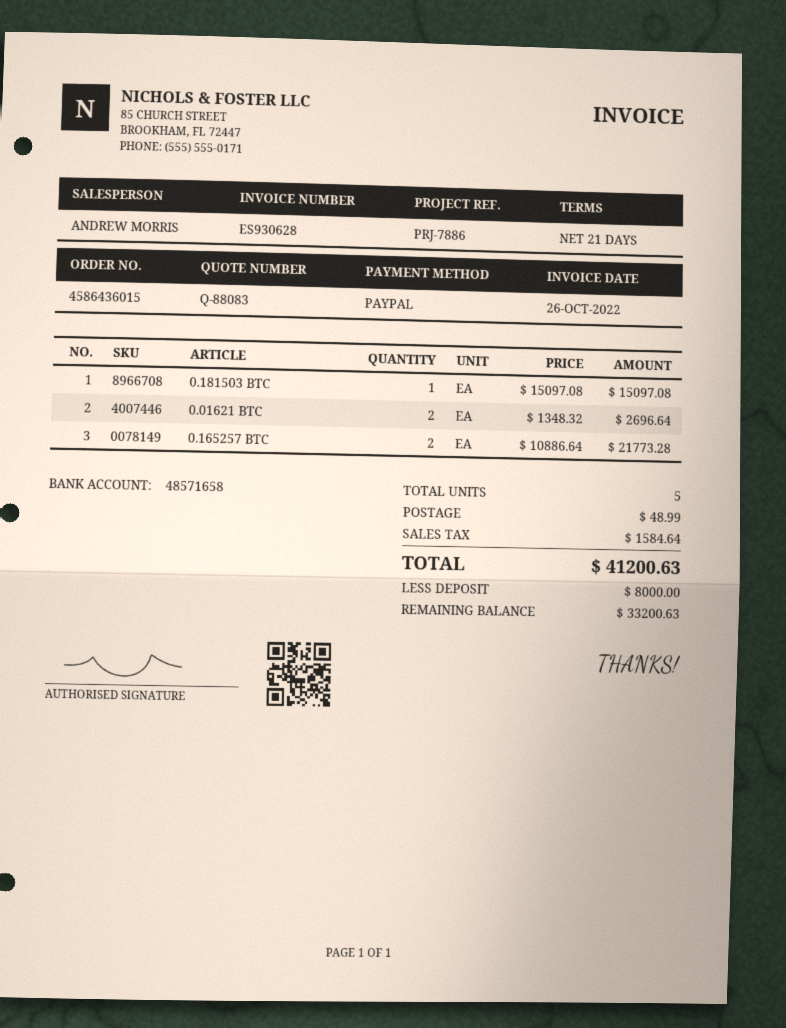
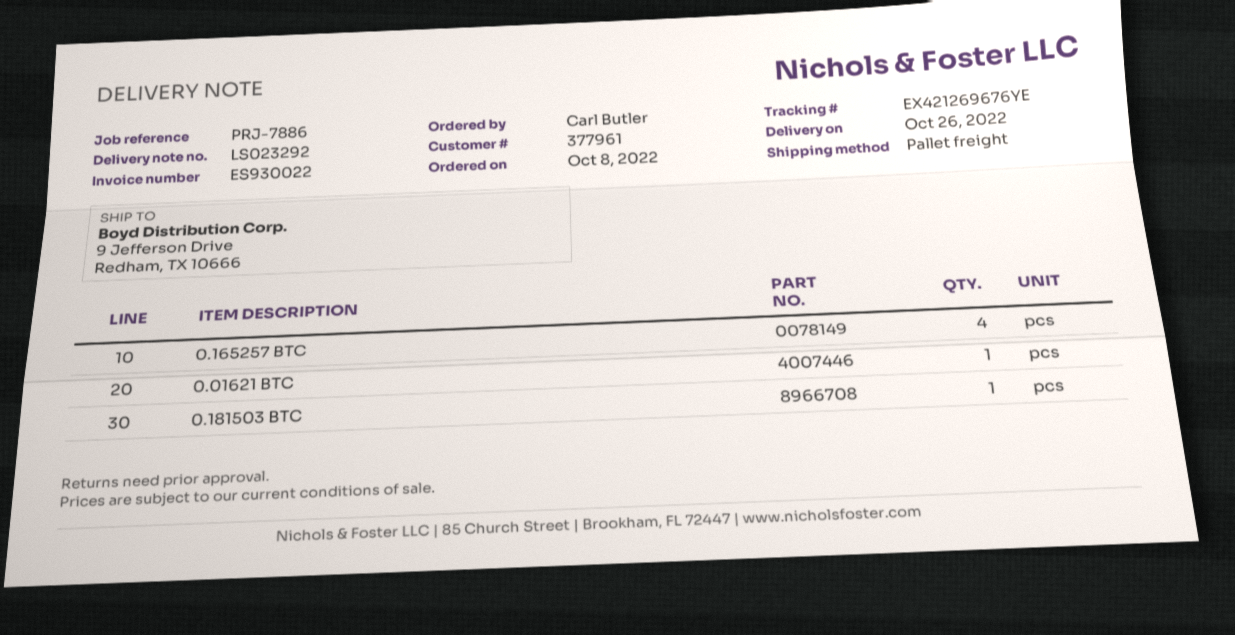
invoice number: ES930628 -> ES930022
0.01621 BTC: 2 -> 1
0.165257 BTC: 2 -> 4

